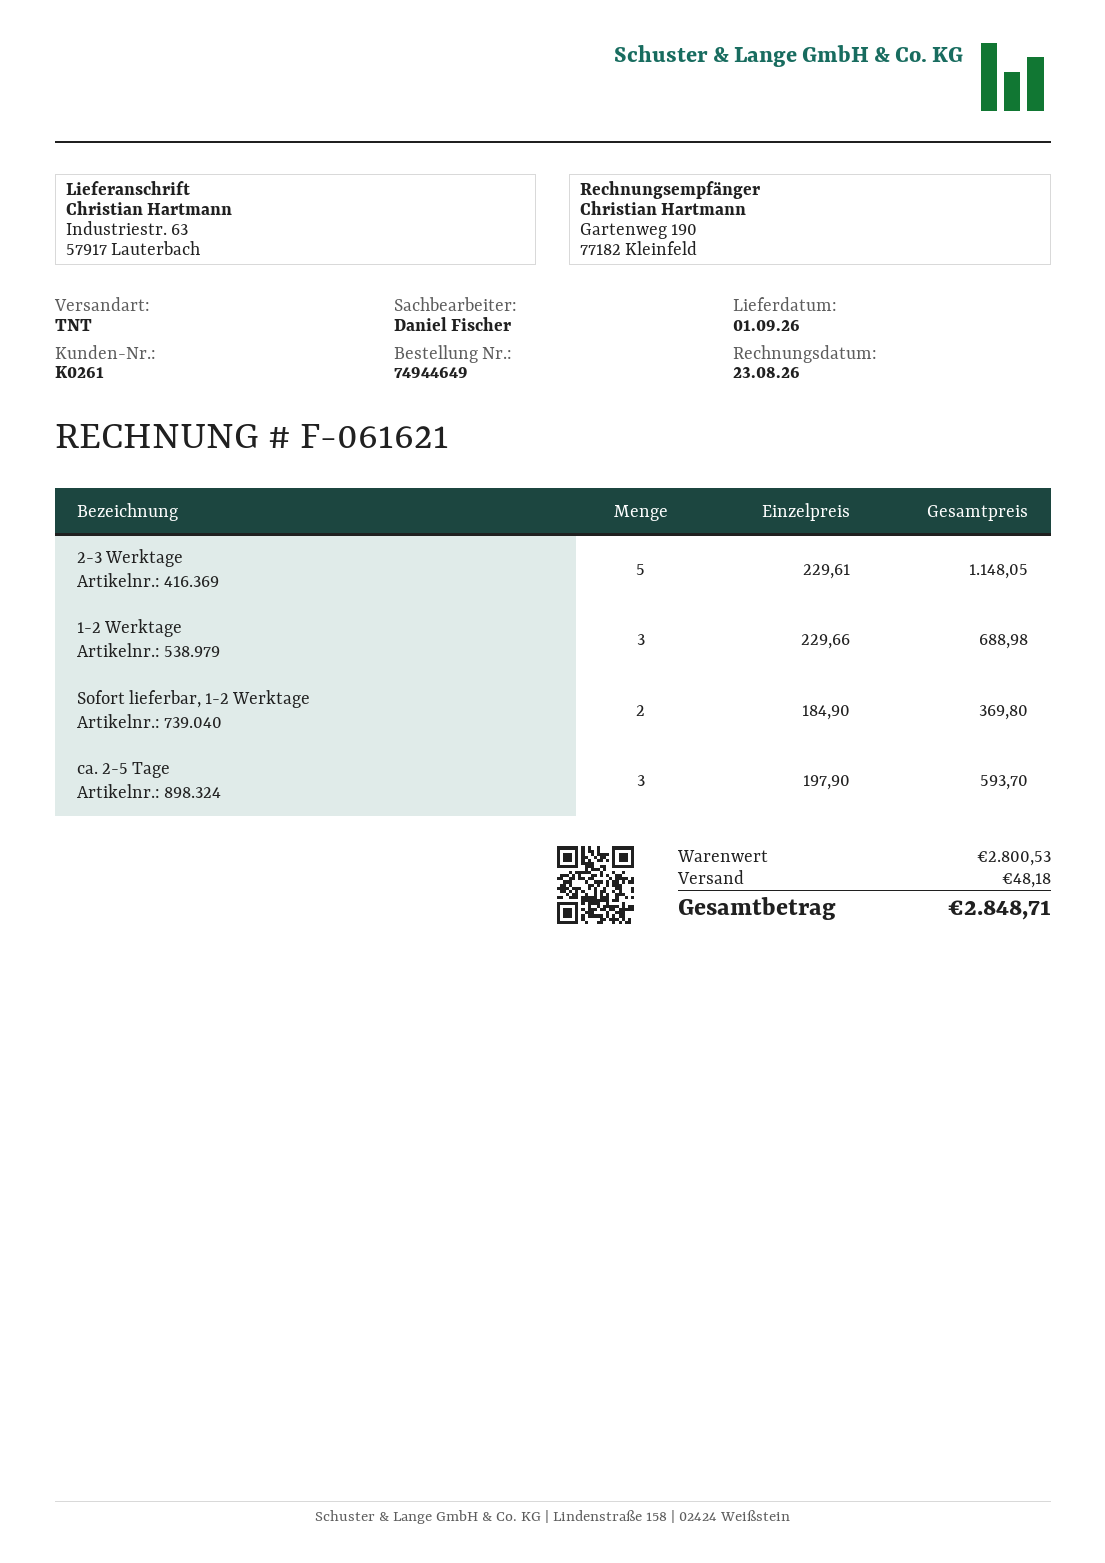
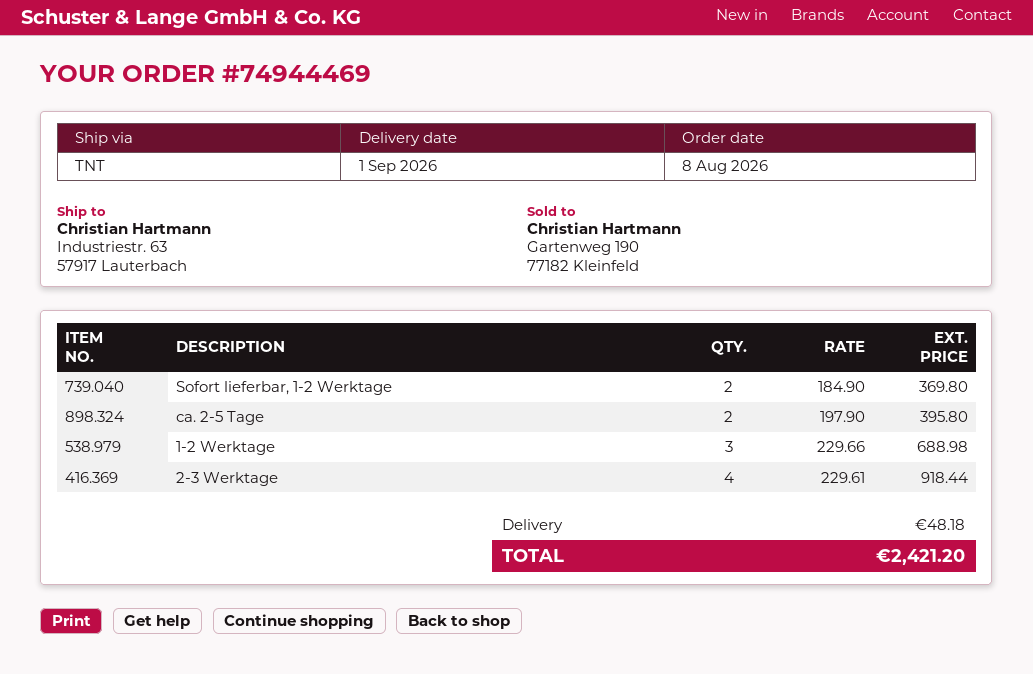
order number: 74944649 -> 74944469
2-3 Werktage: 5 x 229.61 = 1148.05 -> 4 x 229.61 = 918.44
ca. 2-5 Tage: 3 x 197.90 = 593.70 -> 2 x 197.90 = 395.80
total: 2848.71 -> 2421.20

